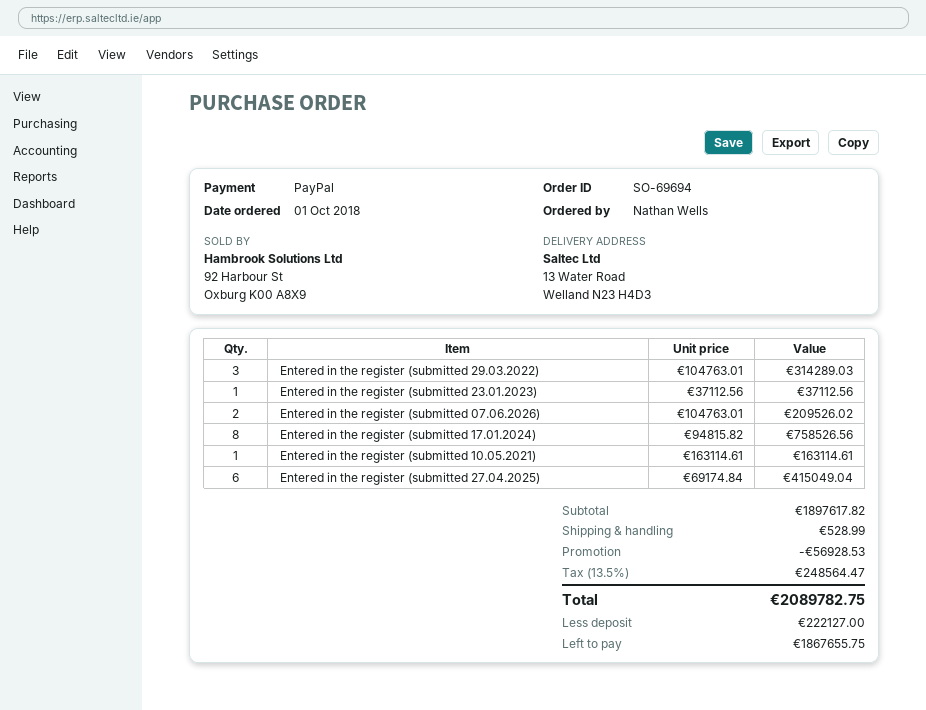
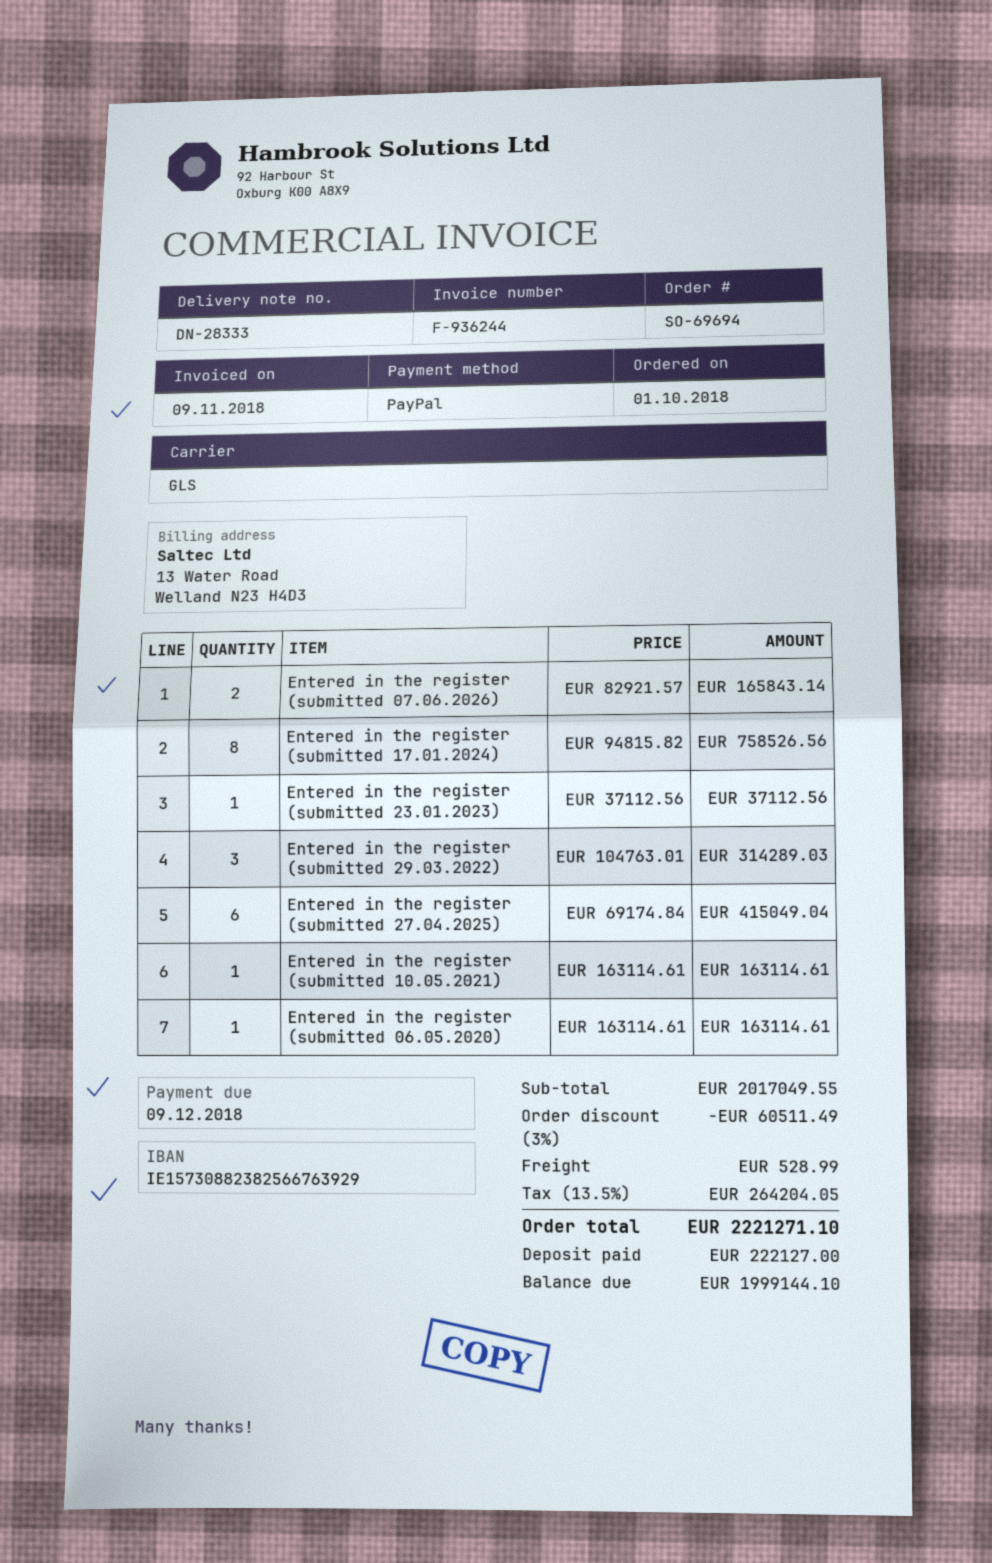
Entered in the register (submitted 07.06.2026): 2 x 104763.01 = 209526.02 -> 2 x 82921.57 = 165843.14
Entered in the register (submitted 06.05.2020): none -> 1 x 163114.61 = 163114.61
subtotal: 1897617.82 -> 2017049.55
discount: 56928.53 -> 60511.49
tax: 13.5% = 248564.47 -> 13.5% = 264204.05
total: 2089782.75 -> 2221271.10
balance: 1867655.75 -> 1999144.10

